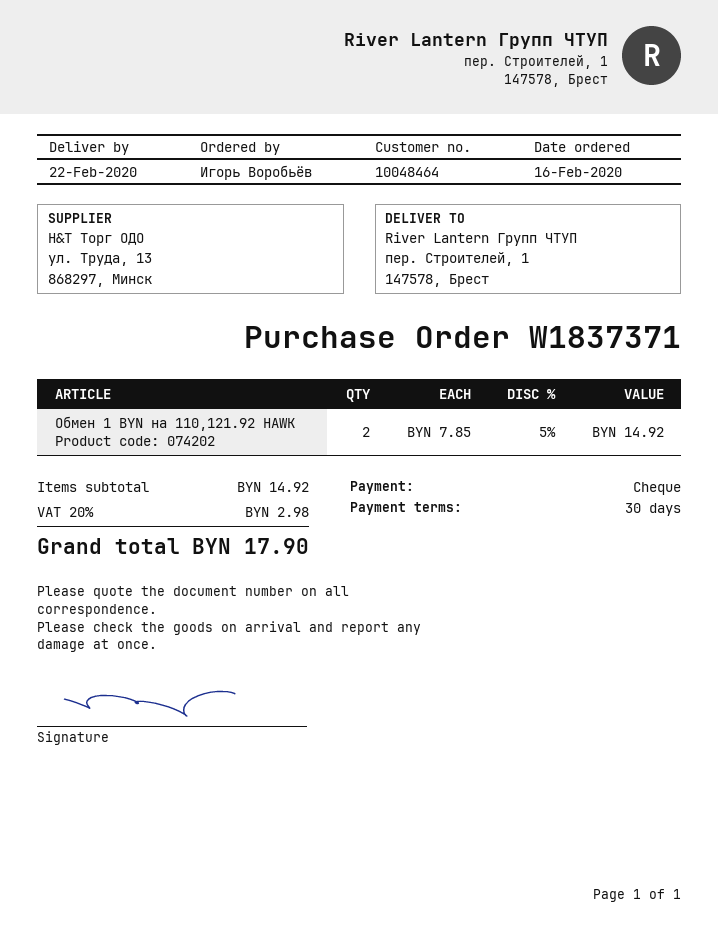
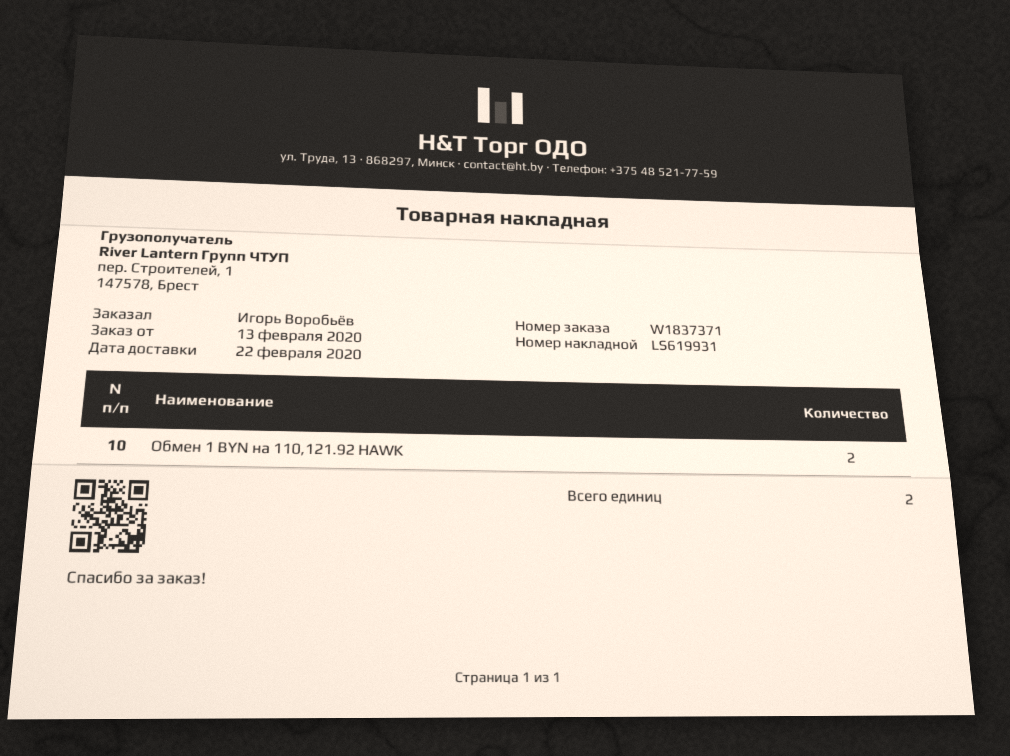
order date: 2020-02-16 -> 2020-02-13

